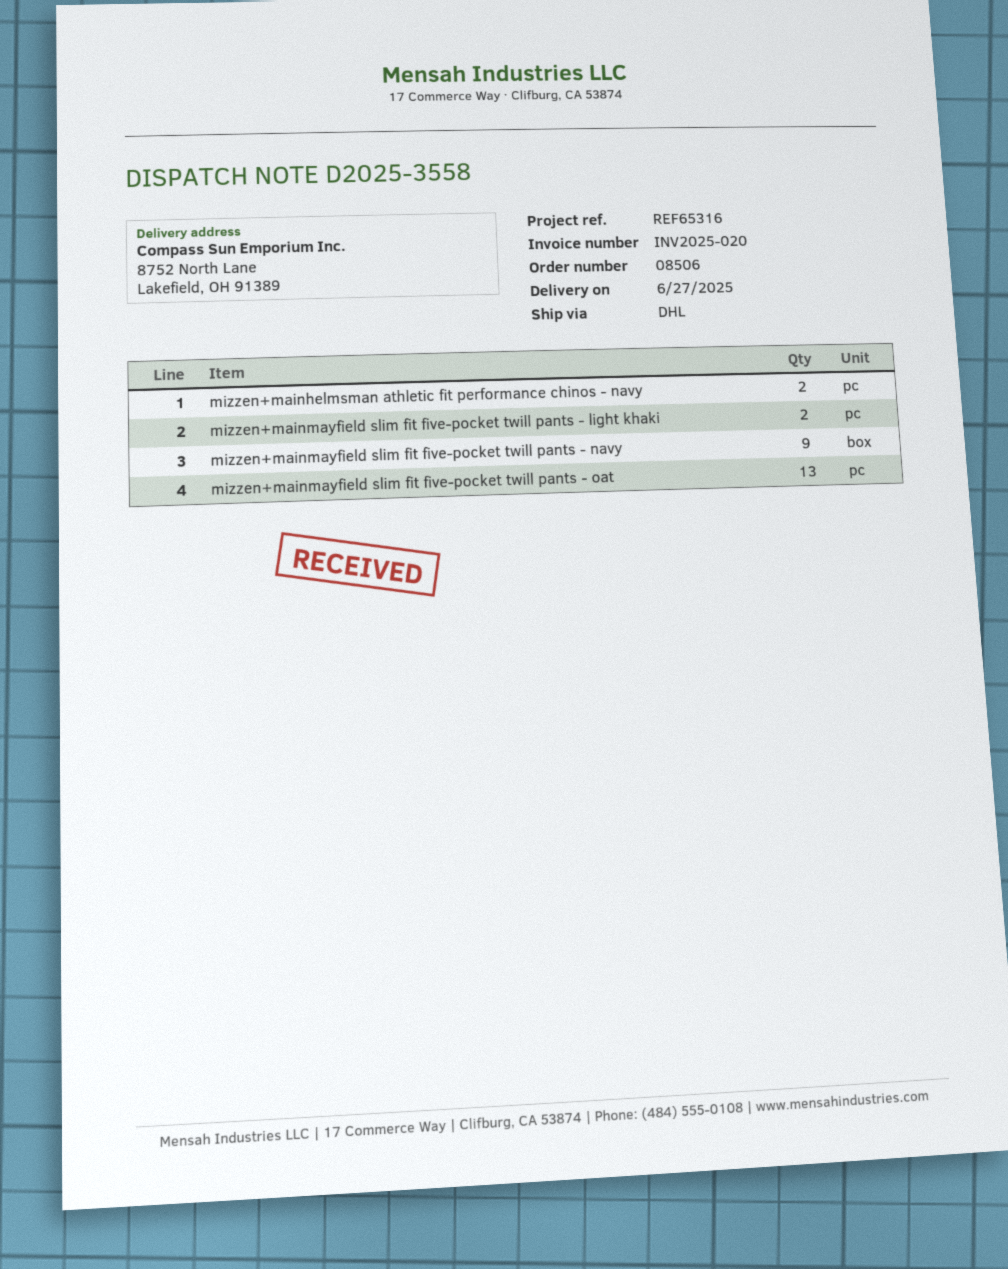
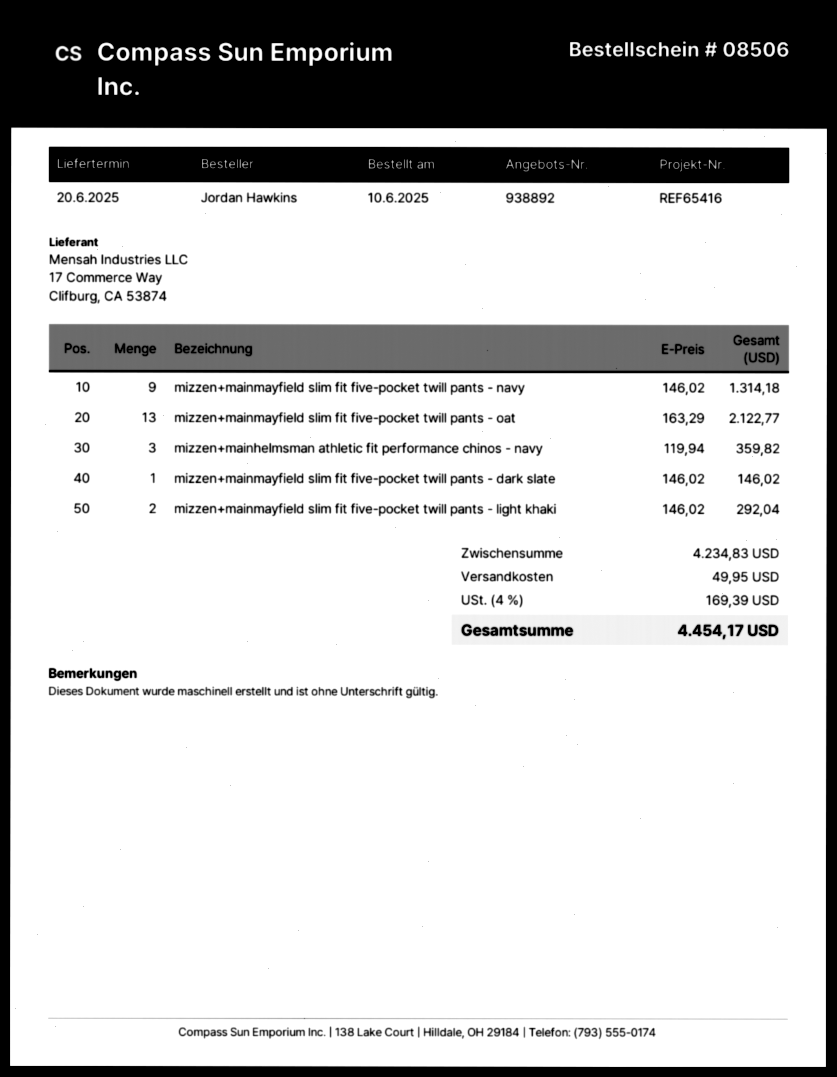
delivery date: 2025-06-27 -> 2025-06-20
reference: REF65316 -> REF65416
mizzen+mainhelmsman athletic fit performance chinos - navy: 2 -> 3
mizzen+mainmayfield slim fit five-pocket twill pants - dark slate: none -> 1

